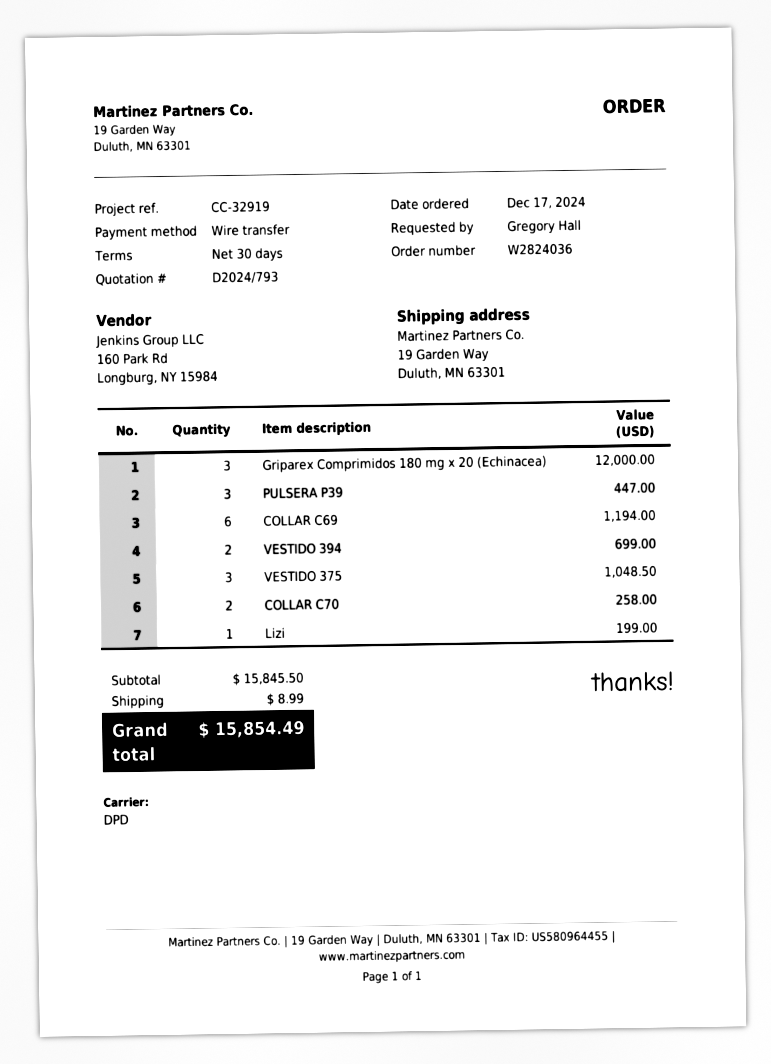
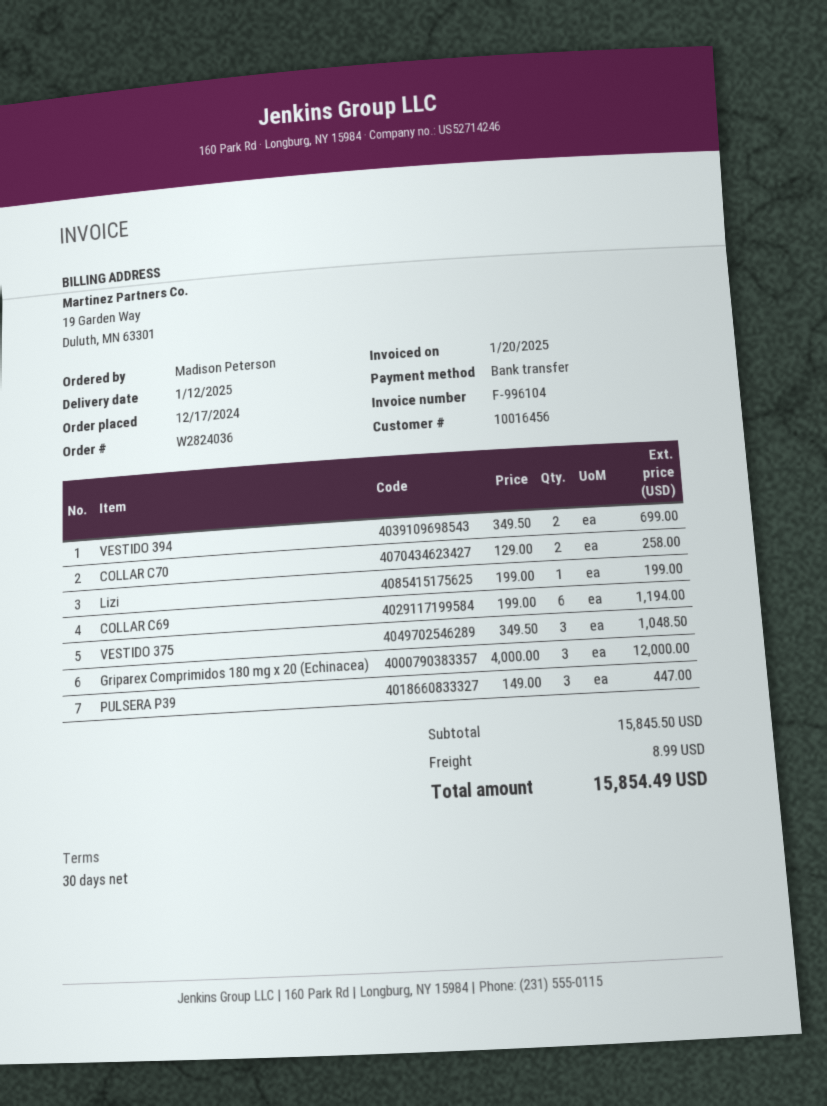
ordered by: Gregory Hall -> Madison Peterson

